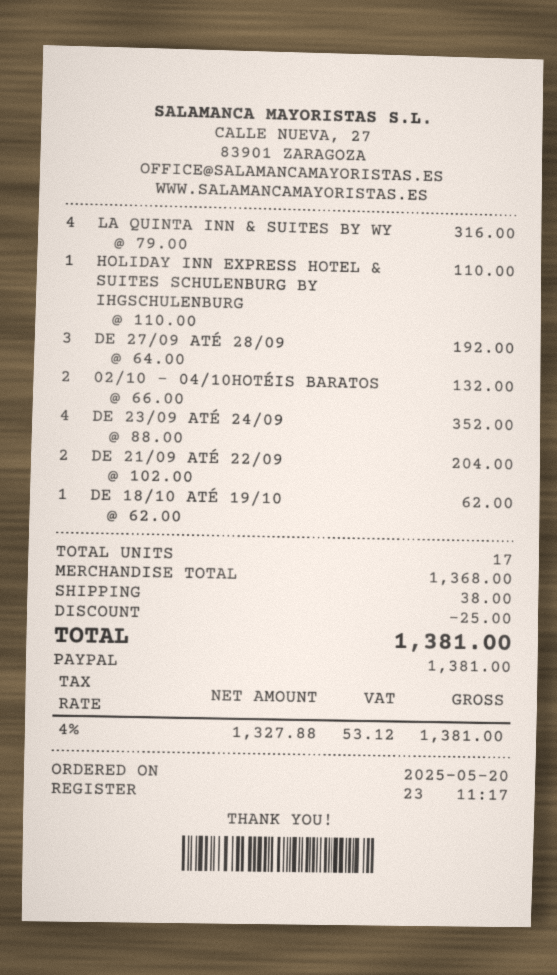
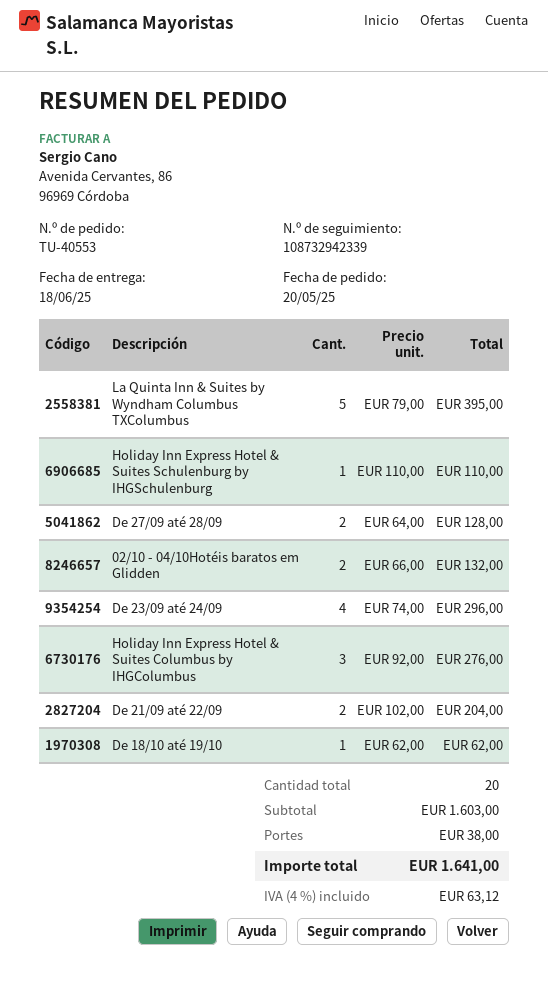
LA QUINTA INN & SUITES BY WY: 4 x 79.00 = 316.00 -> 5 x 79.00 = 395.00
DE 27/09 ATÉ 28/09: 3 x 64.00 = 192.00 -> 2 x 64.00 = 128.00
DE 23/09 ATÉ 24/09: 4 x 88.00 = 352.00 -> 4 x 74.00 = 296.00
Holiday Inn Express Hotel & Suites Columbus by IHGColumbus: none -> 3 x 92.00 = 276.00
total quantity: 17 -> 20
subtotal: 1368.00 -> 1603.00
discount: 25.00 -> none
tax: 4% = 53.12 -> 4% = 63.12
total: 1381.00 -> 1641.00

